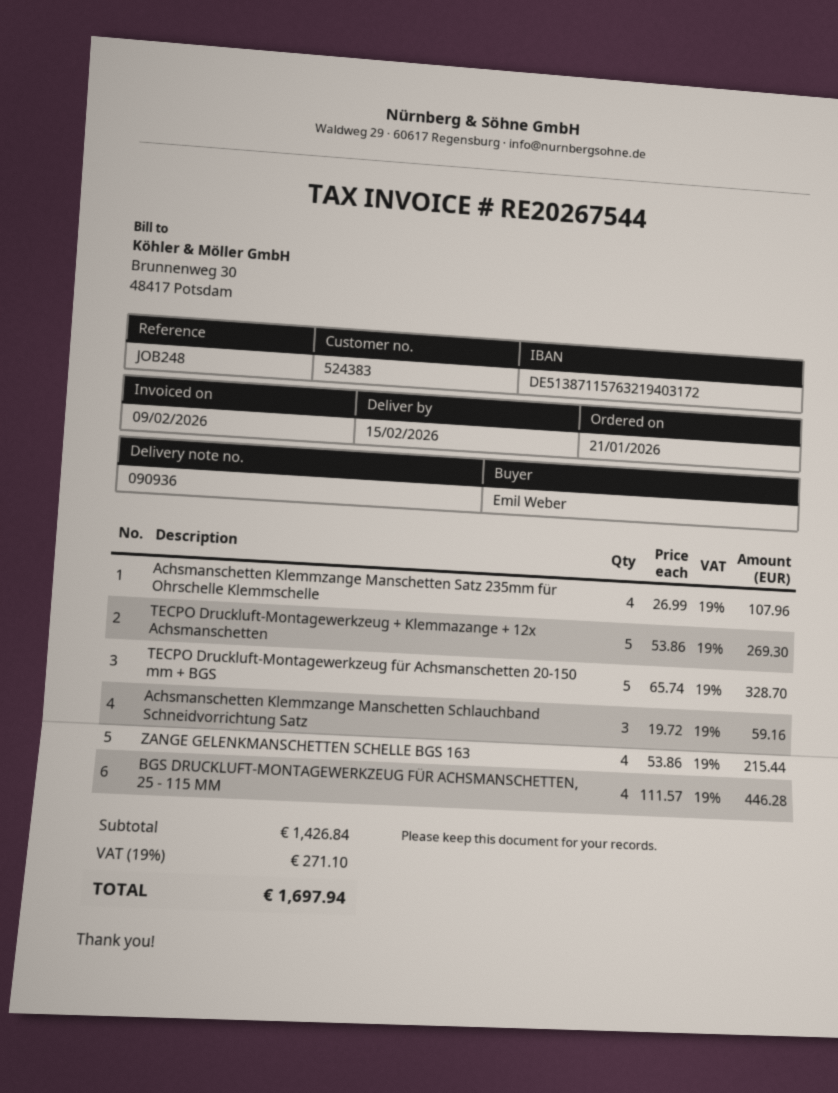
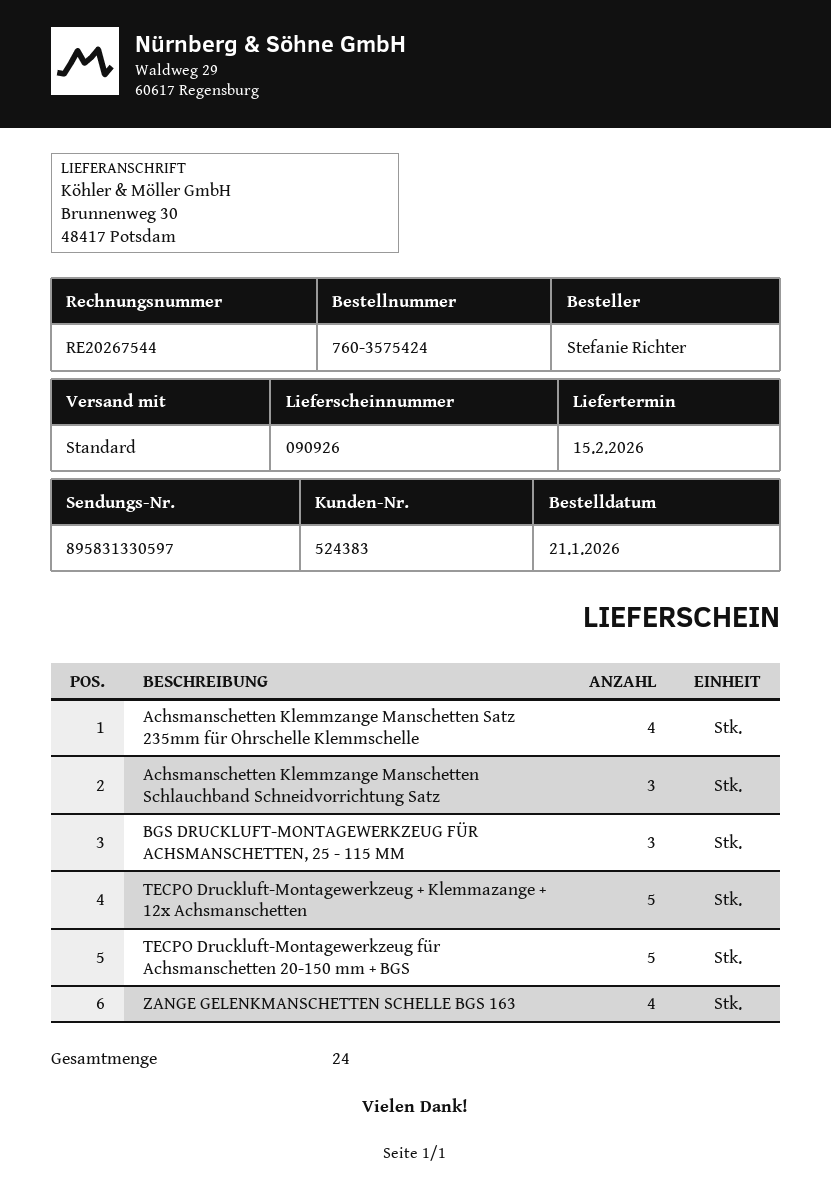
delivery note number: 090936 -> 090926
ordered by: Emil Weber -> Stefanie Richter
BGS DRUCKLUFT-MONTAGEWERKZEUG FÜR ACHSMANSCHETTEN, 25 - 115 MM: 4 -> 3

